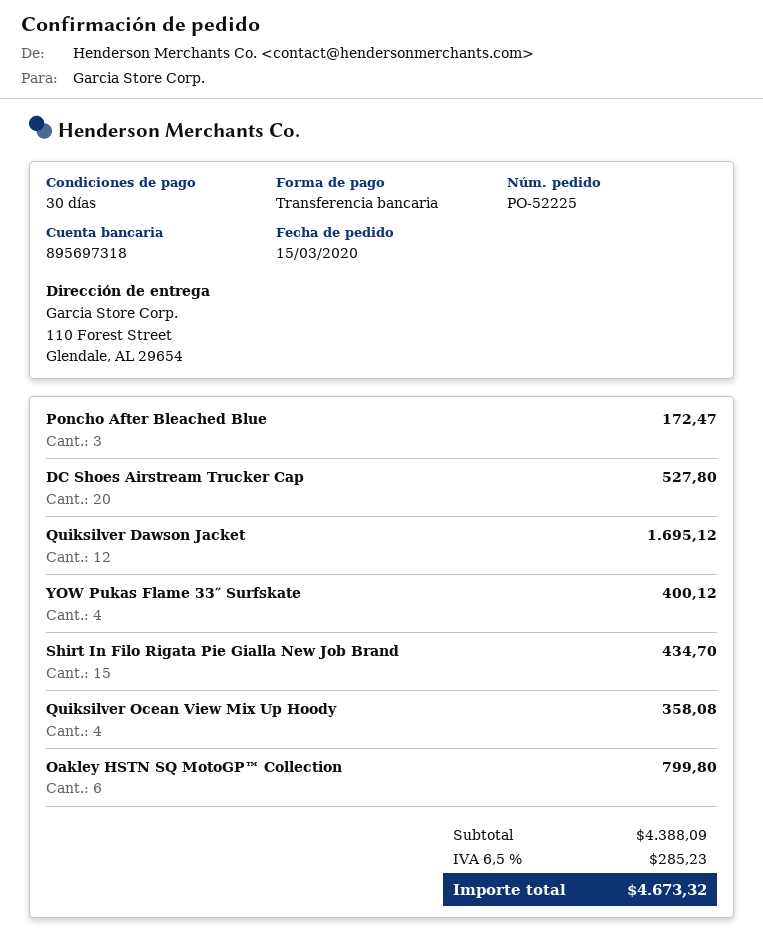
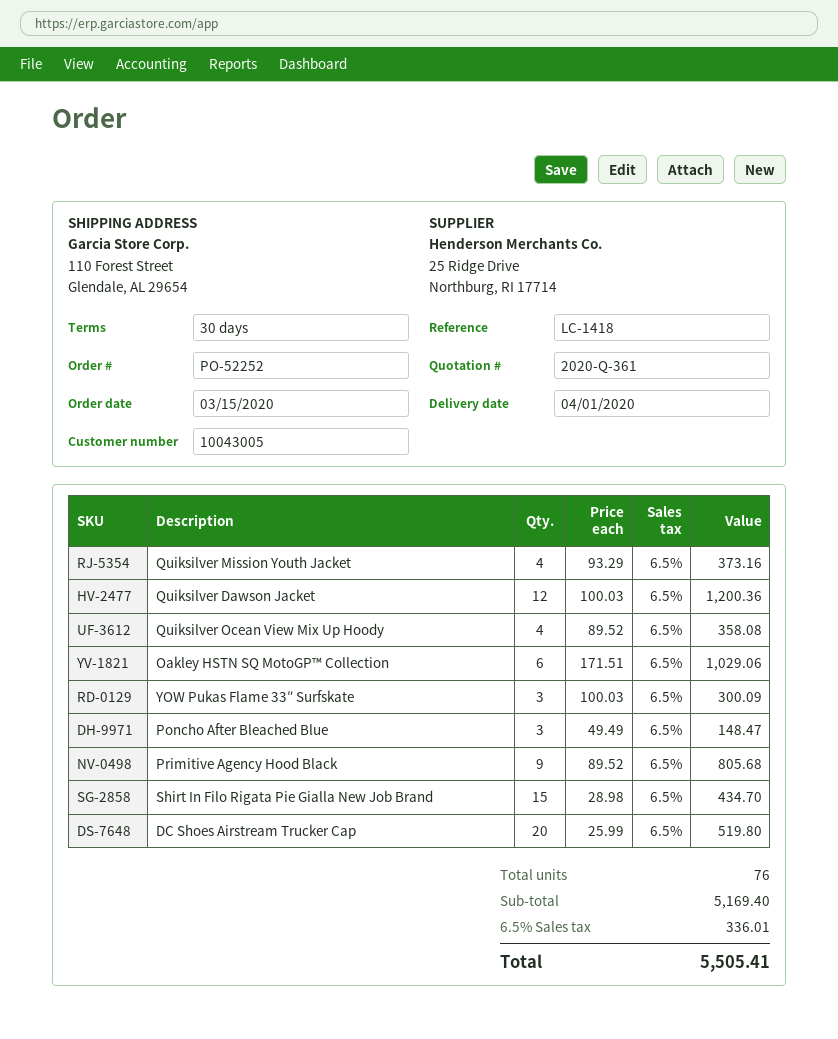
order number: PO-52225 -> PO-52252
Poncho After Bleached Blue: 3 for 172.47 -> 3 for 148.47
DC Shoes Airstream Trucker Cap: 20 for 527.80 -> 20 for 519.80
Quiksilver Dawson Jacket: 12 for 1695.12 -> 12 for 1200.36
YOW Pukas Flame 33″ Surfskate: 4 for 400.12 -> 3 for 300.09
Oakley HSTN SQ MotoGP™ Collection: 6 for 799.80 -> 6 for 1029.06
Quiksilver Mission Youth Jacket: none -> 4 for 373.16
Primitive Agency Hood Black: none -> 9 for 805.68
subtotal: 4388.09 -> 5169.40
tax: 6.5% = 285.23 -> 6.5% = 336.01
total: 4673.32 -> 5505.41

